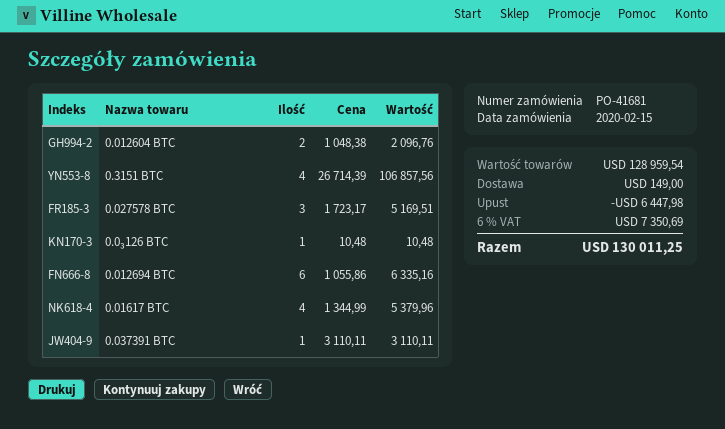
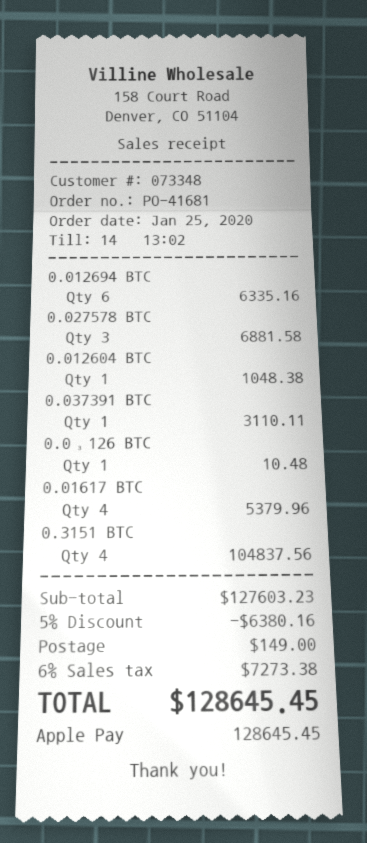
order date: 2020-02-15 -> 2020-01-25
0.012604 BTC: 2 for 2096.76 -> 1 for 1048.38
0.3151 BTC: 4 for 106857.56 -> 4 for 104837.56
0.027578 BTC: 3 for 5169.51 -> 3 for 6881.58
subtotal: 128959.54 -> 127603.23
discount: 6447.98 -> 6380.16
tax: 6% = 7350.69 -> 6% = 7273.38
total: 130011.25 -> 128645.45

